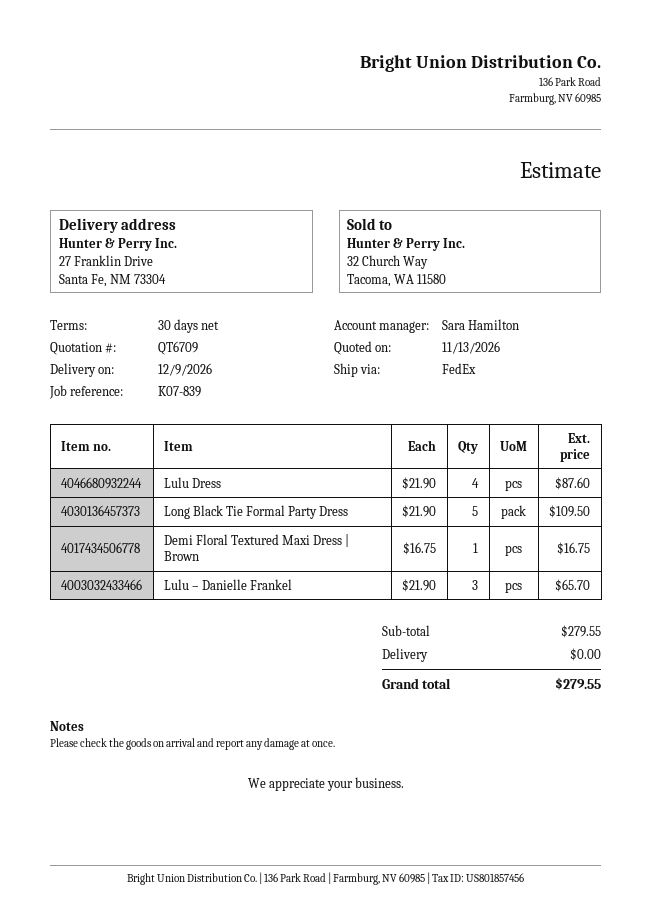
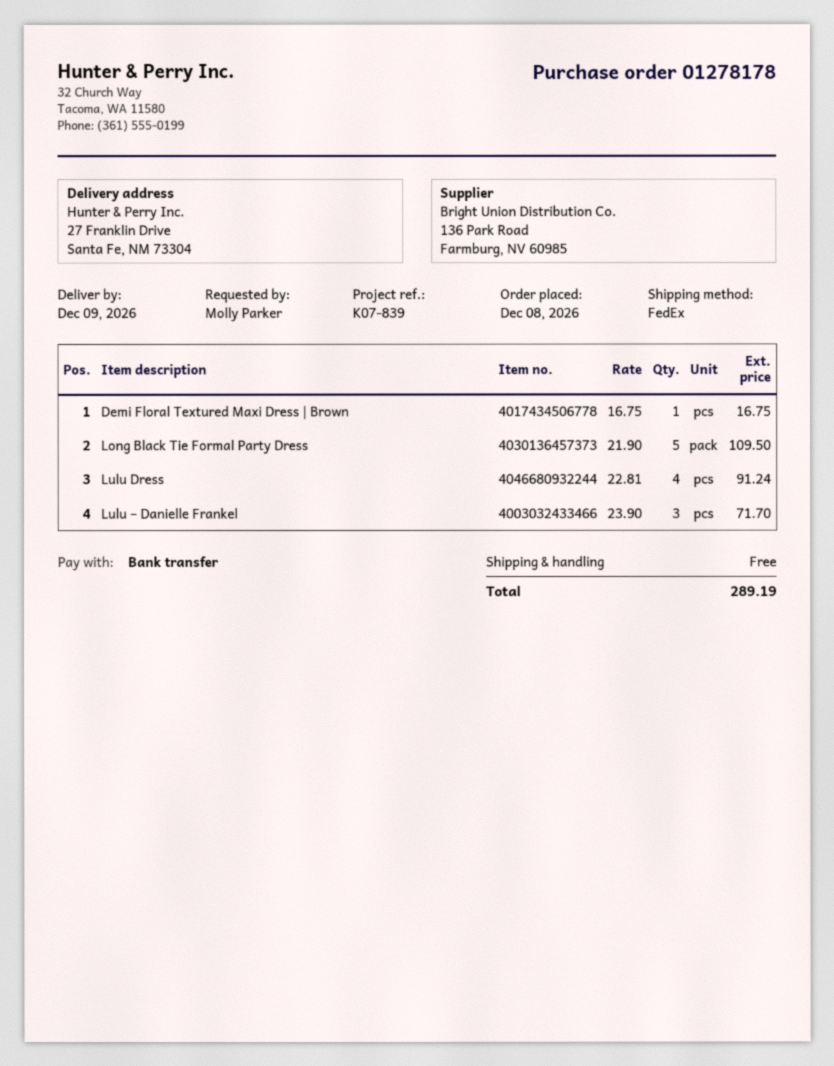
Lulu Dress: 4 x 21.90 = 87.60 -> 4 x 22.81 = 91.24
Lulu – Danielle Frankel: 3 x 21.90 = 65.70 -> 3 x 23.90 = 71.70
total: 279.55 -> 289.19

